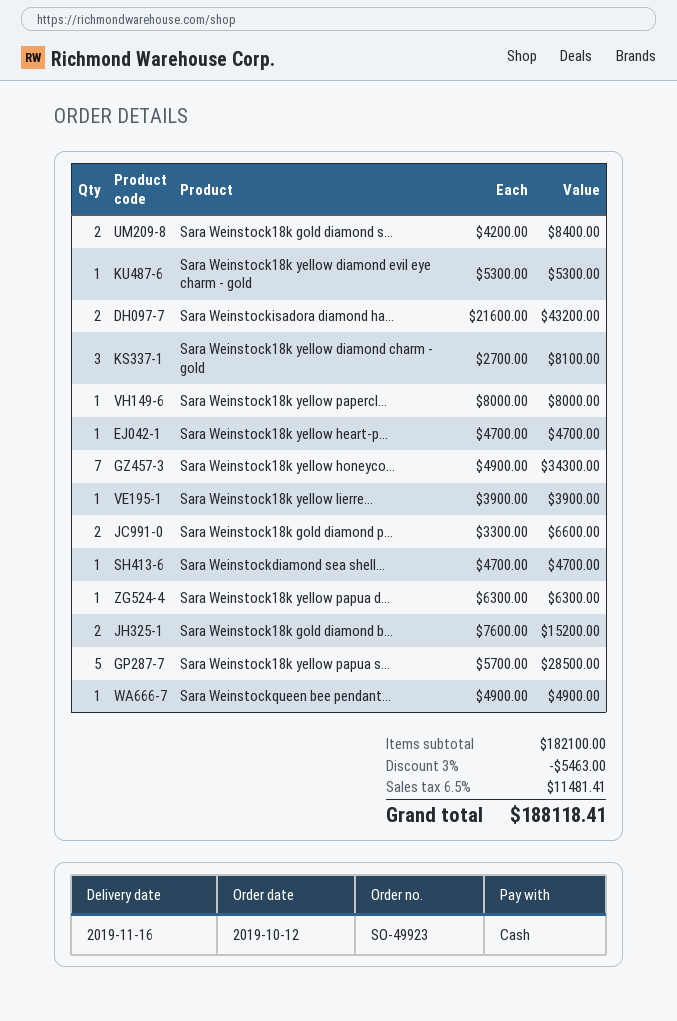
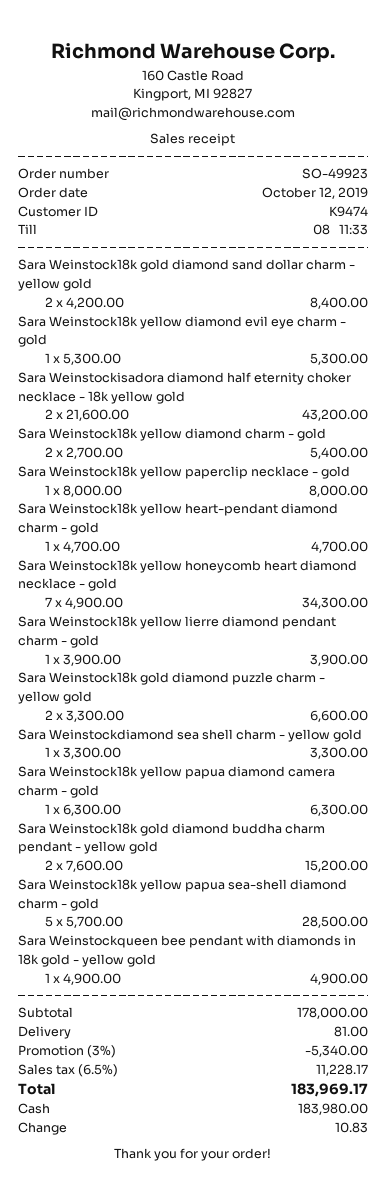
Sara Weinstock18k yellow diamond charm - gold: 3 x 2700.00 = 8100.00 -> 2 x 2700.00 = 5400.00
Sara Weinstockdiamond sea shell...: 1 x 4700.00 = 4700.00 -> 1 x 3300.00 = 3300.00
subtotal: 182100.00 -> 178000.00
discount: 3% = 5463.00 -> 3% = 5340.00
shipping: none -> 81.00
tax: 6.5% = 11481.41 -> 6.5% = 11228.17
total: 188118.41 -> 183969.17

